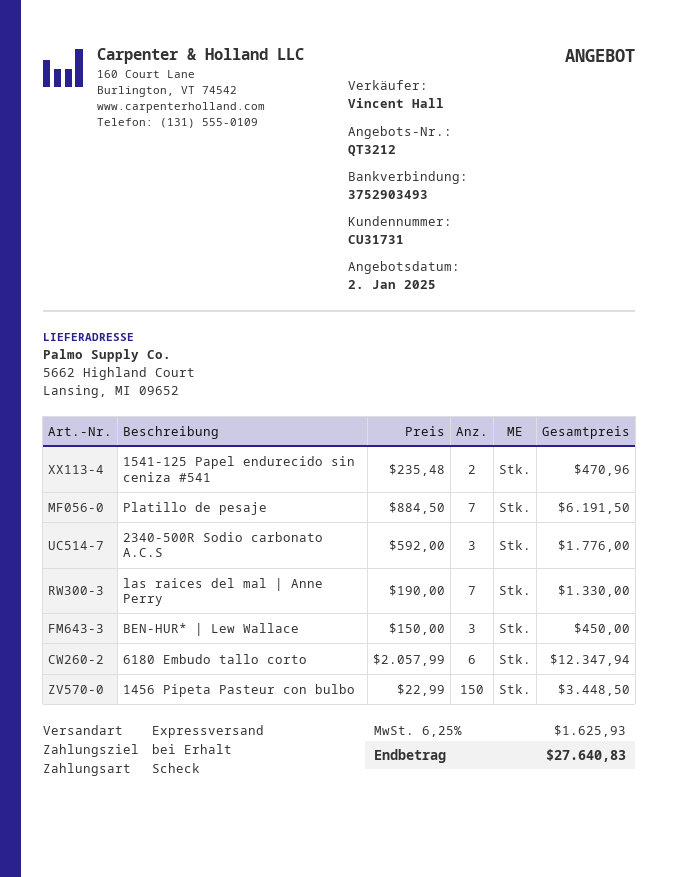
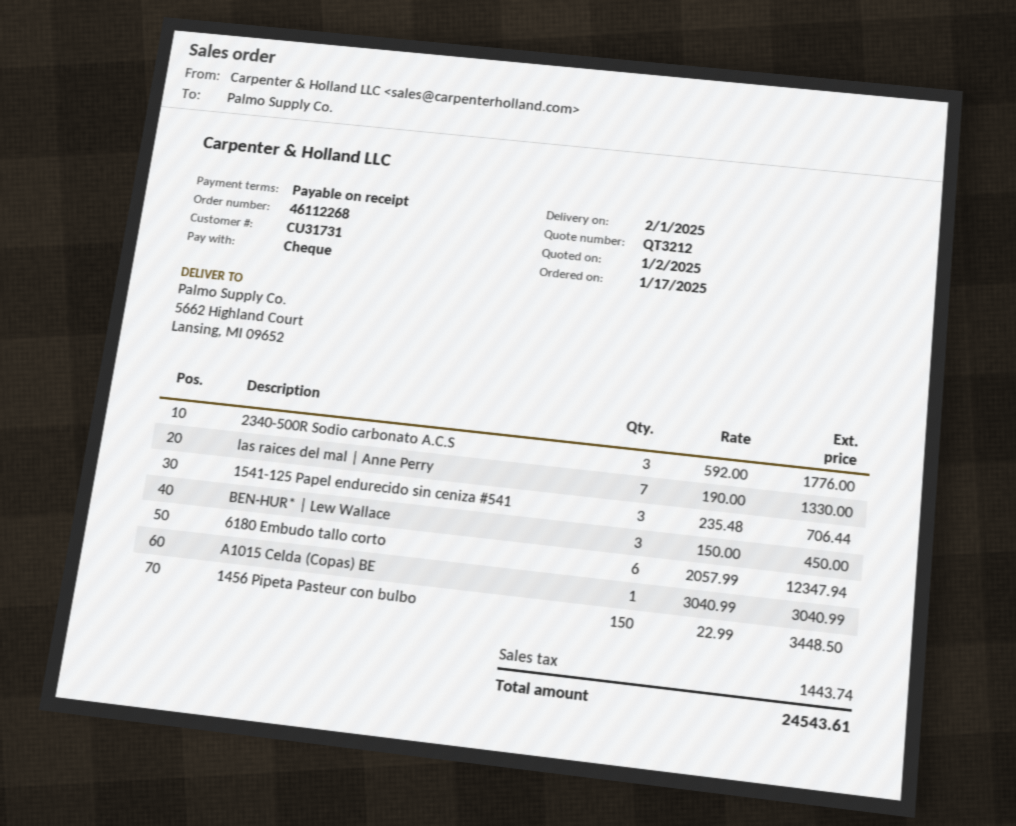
1541-125 Papel endurecido sin ceniza #541: 2 x 235.48 = 470.96 -> 3 x 235.48 = 706.44
Platillo de pesaje: 7 x 884.50 = 6191.50 -> none
A1015 Celda (Copas) BE: none -> 1 x 3040.99 = 3040.99
tax: 1625.93 -> 1443.74
total: 27640.83 -> 24543.61

